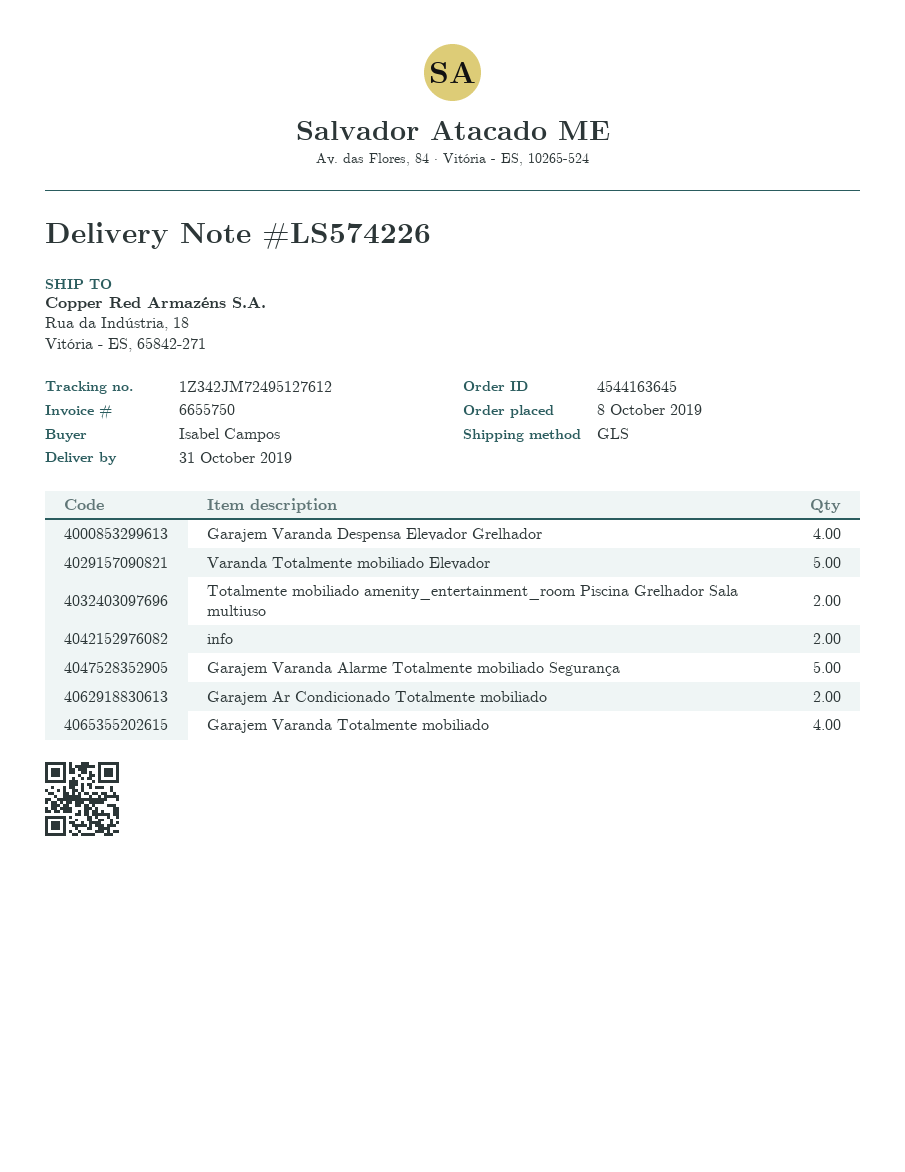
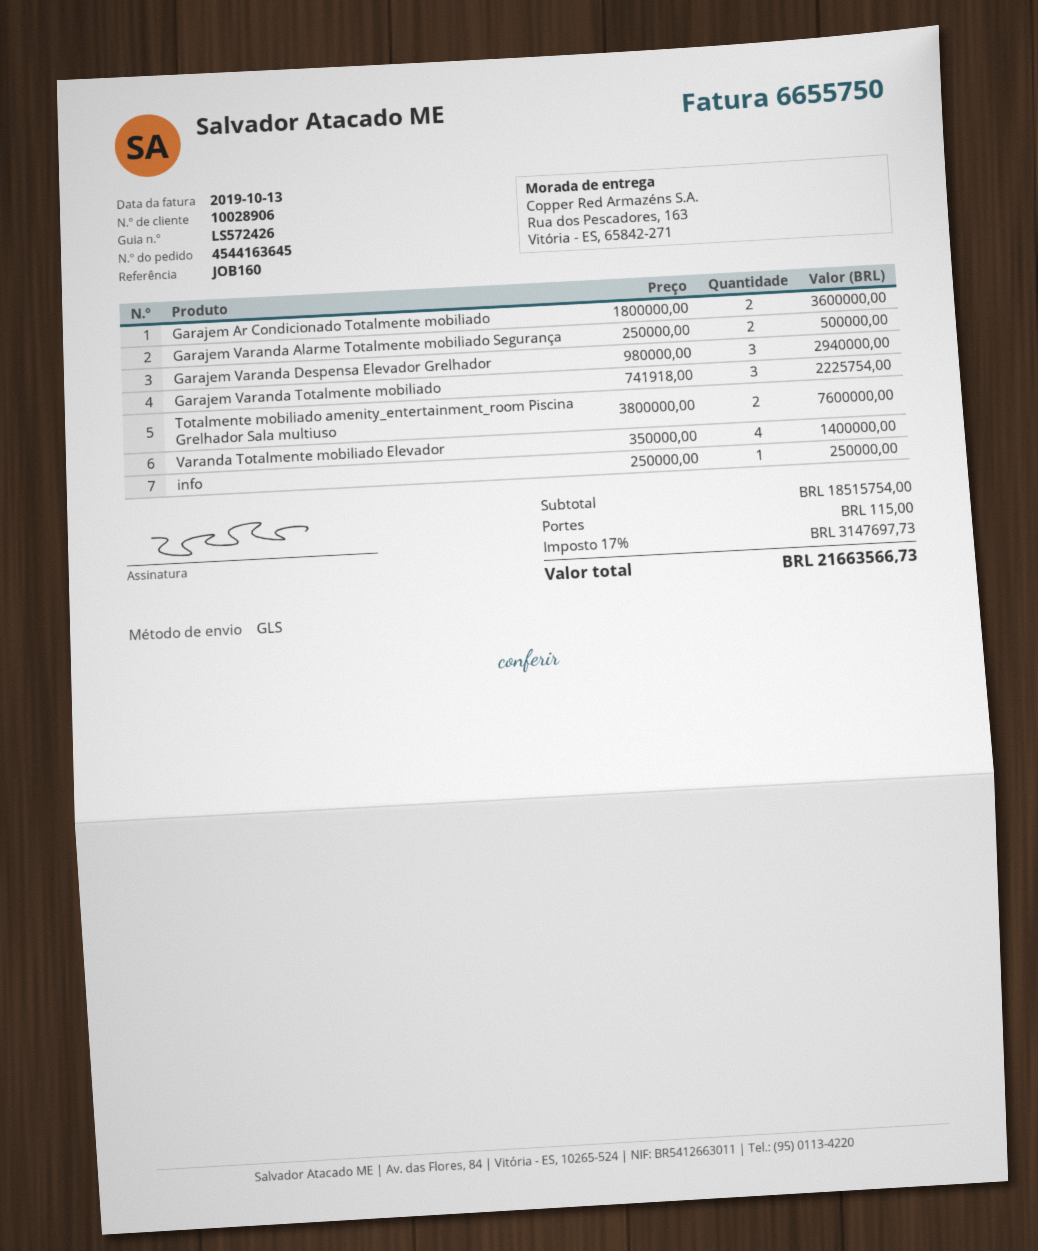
delivery note number: LS574226 -> LS572426
ship to: Rua da Indústria, 18, Vitória - ES, 65842-271 -> Rua dos Pescadores, 163, Vitória - ES, 65842-271
Garajem Varanda Despensa Elevador Grelhador: 4 -> 3
Varanda Totalmente mobiliado Elevador: 5 -> 4
info: 2 -> 1
Garajem Varanda Alarme Totalmente mobiliado Segurança: 5 -> 2
Garajem Varanda Totalmente mobiliado: 4 -> 3

